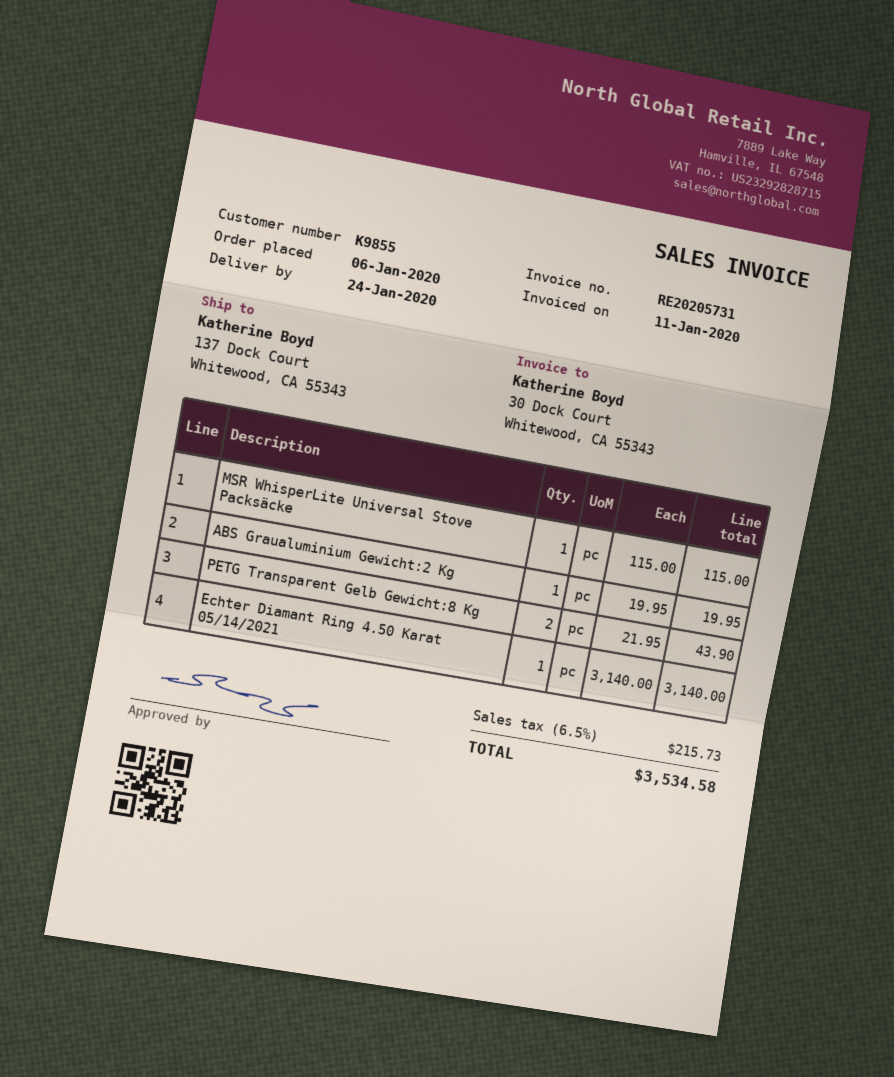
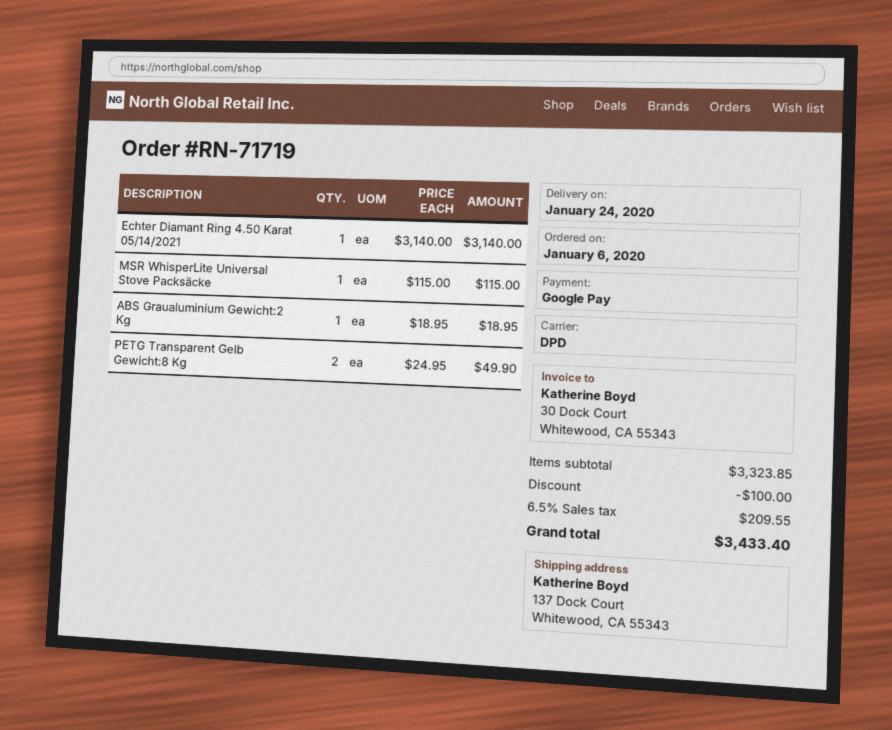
ABS Graualuminium Gewicht:2 Kg: 1 x 19.95 = 19.95 -> 1 x 18.95 = 18.95
PETG Transparent Gelb Gewicht:8 Kg: 2 x 21.95 = 43.90 -> 2 x 24.95 = 49.90
discount: none -> 100.00
tax: 6.5% = 215.73 -> 6.5% = 209.55
total: 3534.58 -> 3433.40

